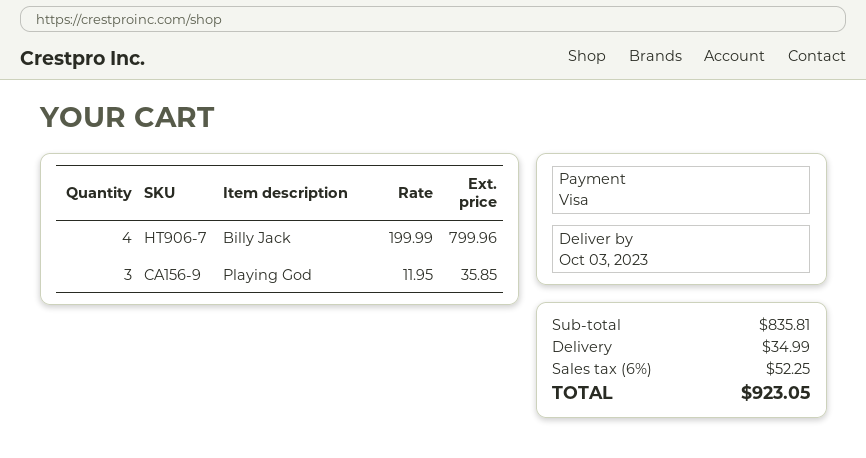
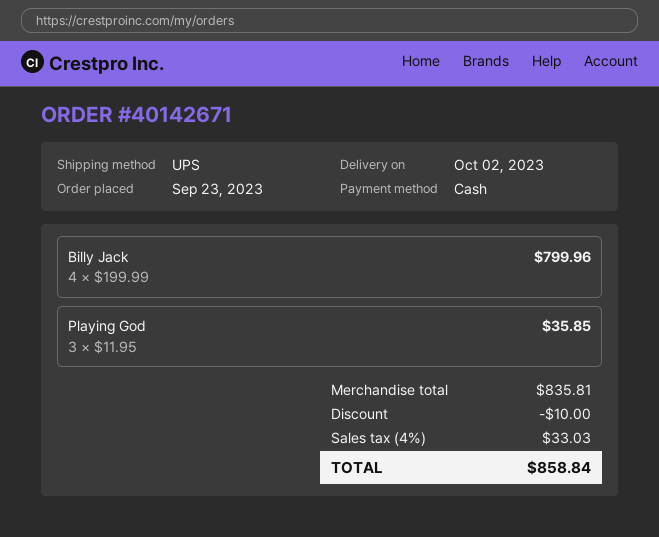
delivery date: 2023-10-03 -> 2023-10-02
payment method: Visa -> cash
discount: none -> 10.00
shipping: 34.99 -> none
tax: 6% = 52.25 -> 4% = 33.03
total: 923.05 -> 858.84

